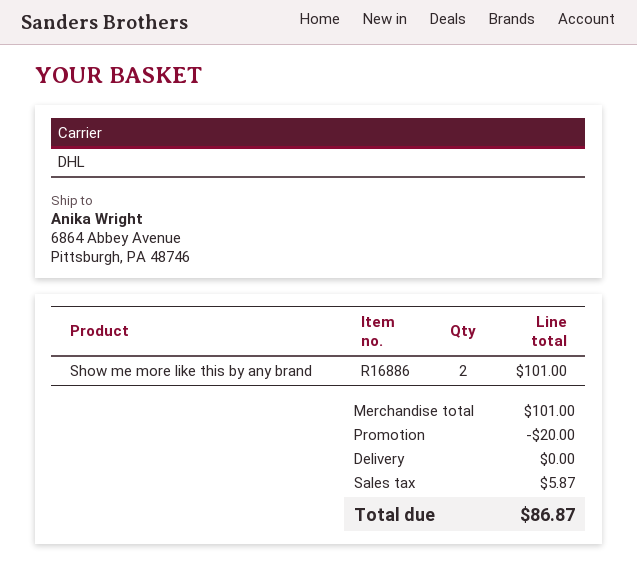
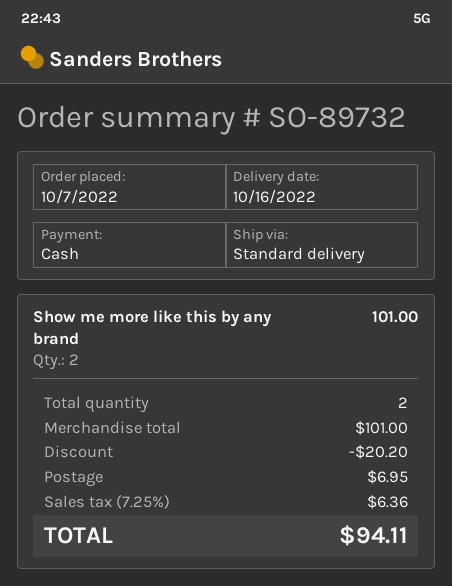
shipping method: DHL -> standard
discount: 20.00 -> 20.20
shipping: 0.00 -> 6.95
tax: 5.87 -> 6.36
total: 86.87 -> 94.11

